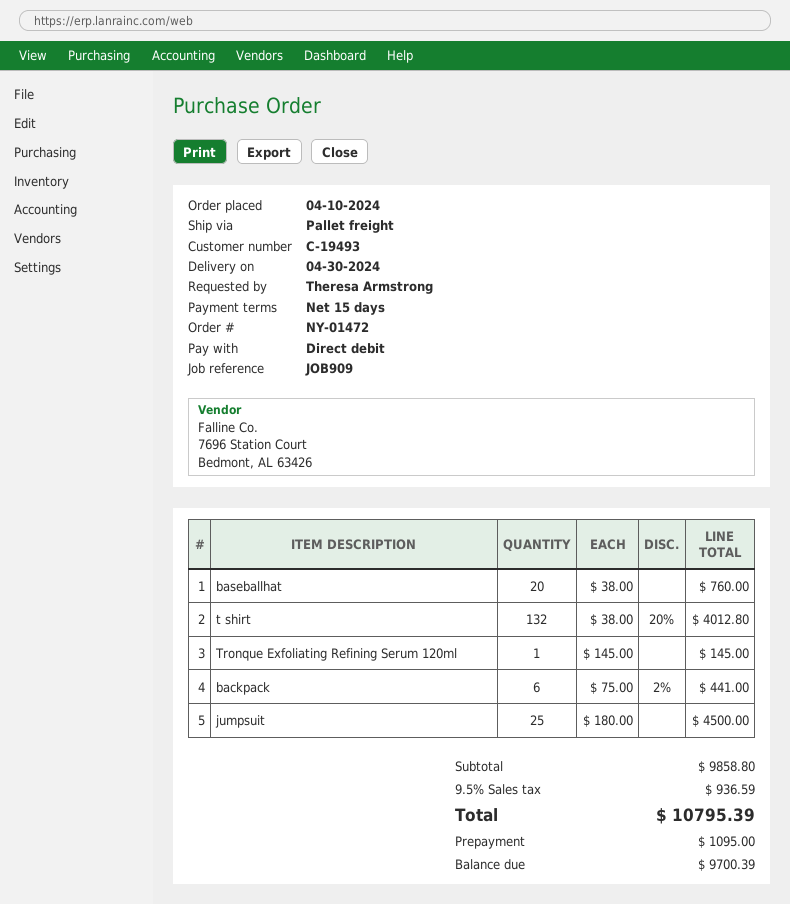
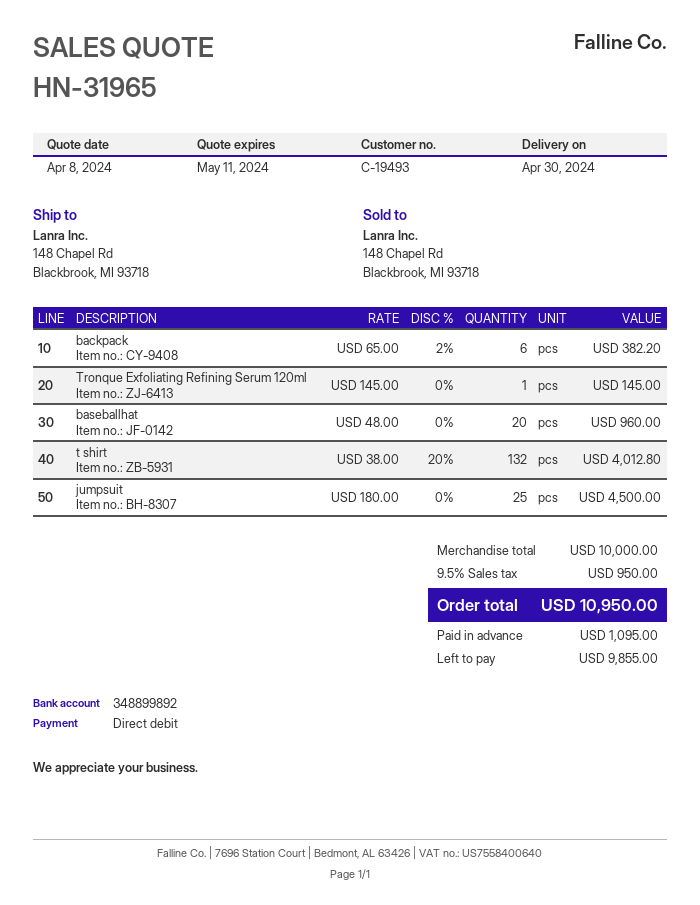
baseballhat: 20 x 38.00 = 760.00 -> 20 x 48.00 = 960.00
backpack: 6 x 75.00 - 2% = 441.00 -> 6 x 65.00 - 2% = 382.20
subtotal: 9858.80 -> 10000.00
tax: 9.5% = 936.59 -> 9.5% = 950.00
total: 10795.39 -> 10950.00
balance: 9700.39 -> 9855.00

